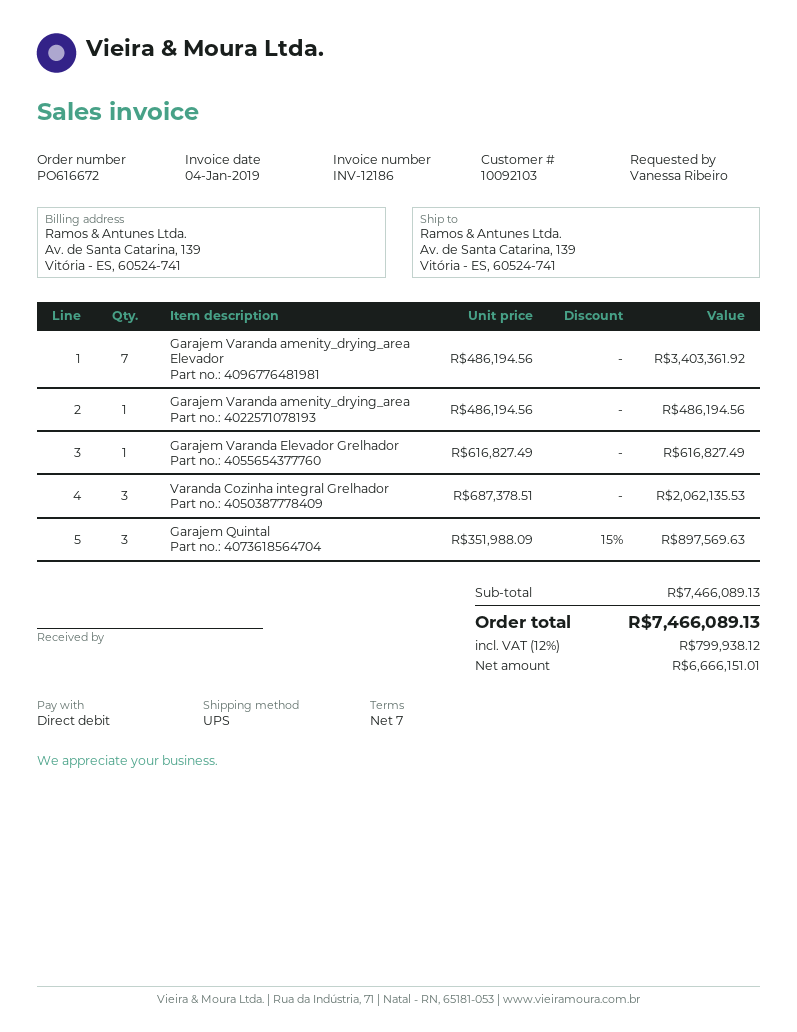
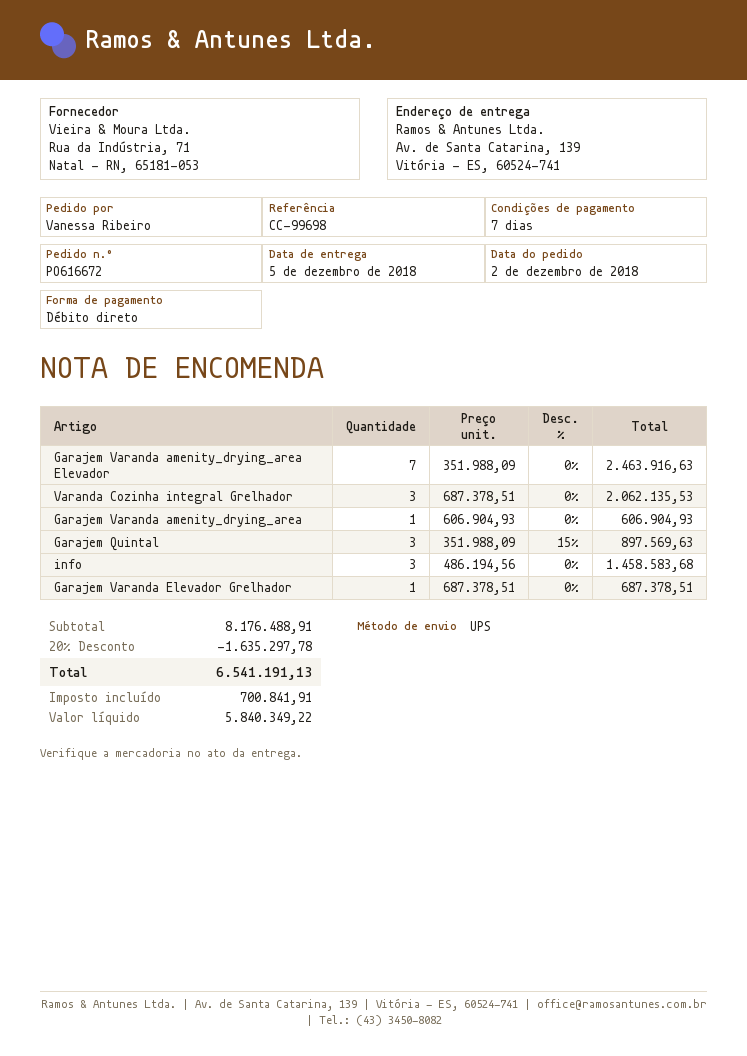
Garajem Varanda amenity_drying_area Elevador: 7 x 486194.56 = 3403361.92 -> 7 x 351988.09 = 2463916.63
Garajem Varanda amenity_drying_area: 1 x 486194.56 = 486194.56 -> 1 x 606904.93 = 606904.93
Garajem Varanda Elevador Grelhador: 1 x 616827.49 = 616827.49 -> 1 x 687378.51 = 687378.51
info: none -> 3 x 486194.56 = 1458583.68
subtotal: 7466089.13 -> 8176488.91
discount: none -> 20% = 1635297.78
net: 6666151.01 -> 5840349.22
tax: 799938.12 -> 700841.91
total: 7466089.13 -> 6541191.13

